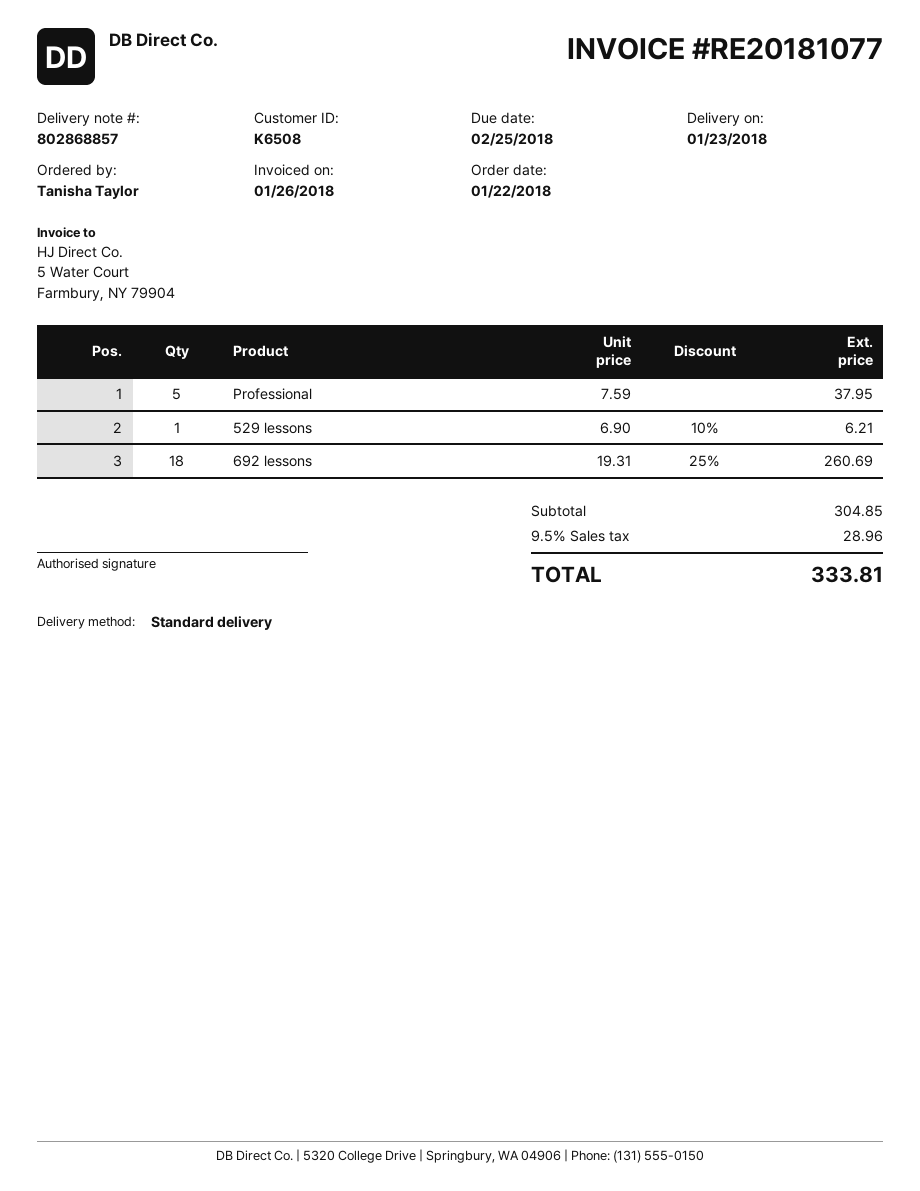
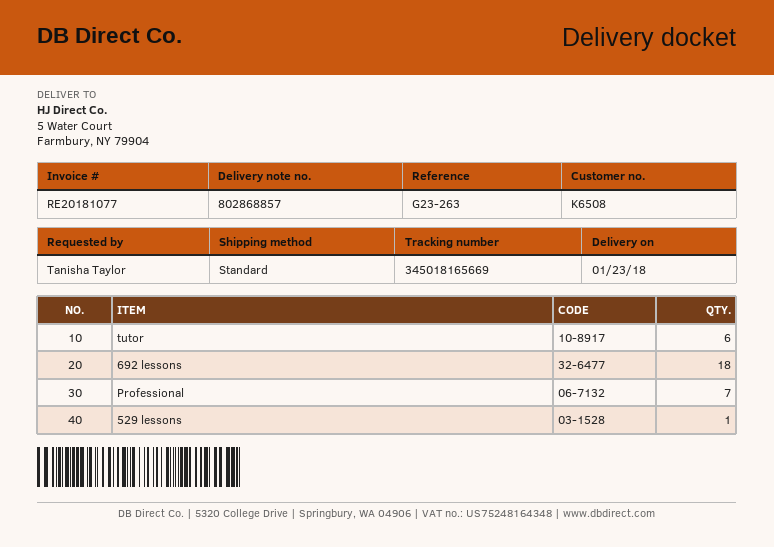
Professional: 5 -> 7
tutor: none -> 6

